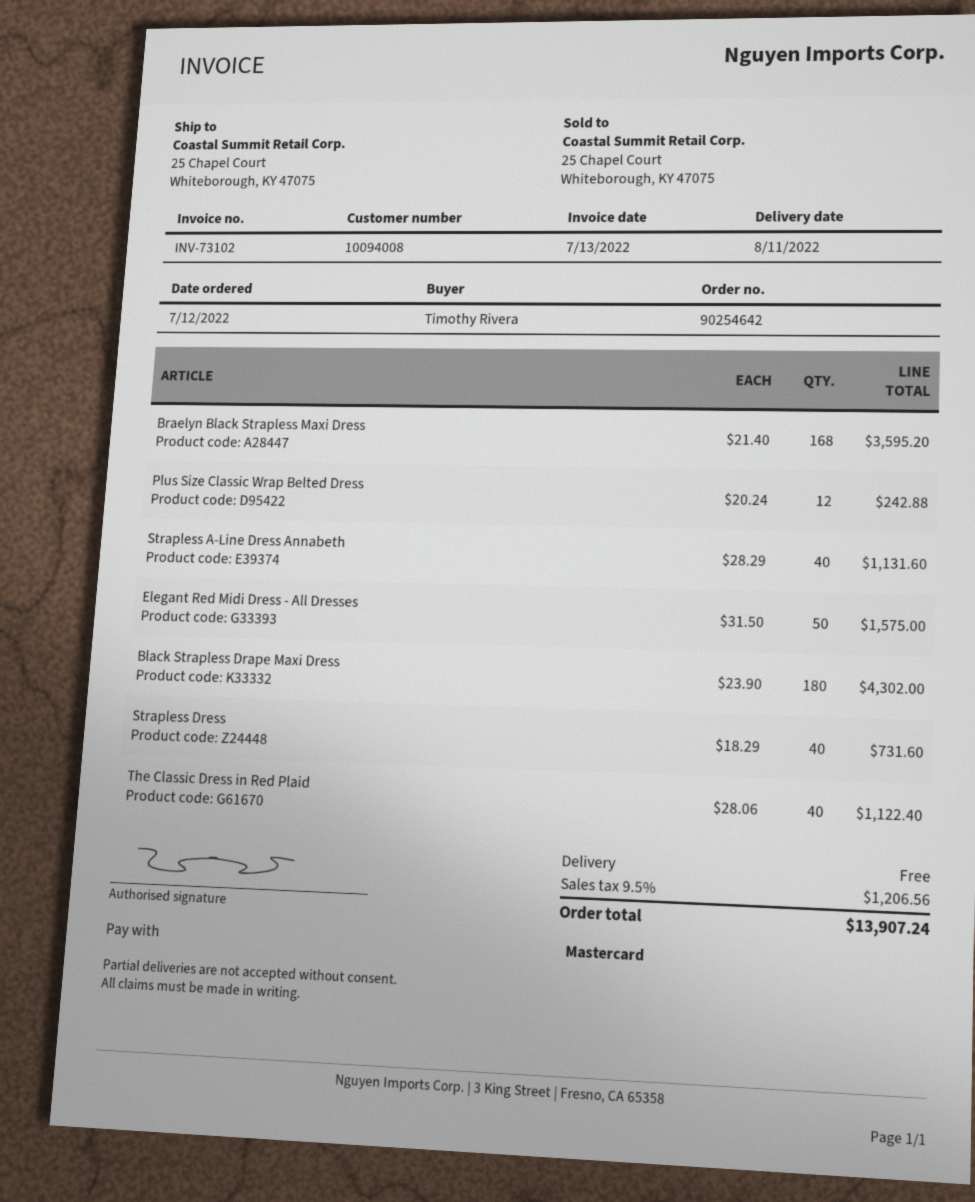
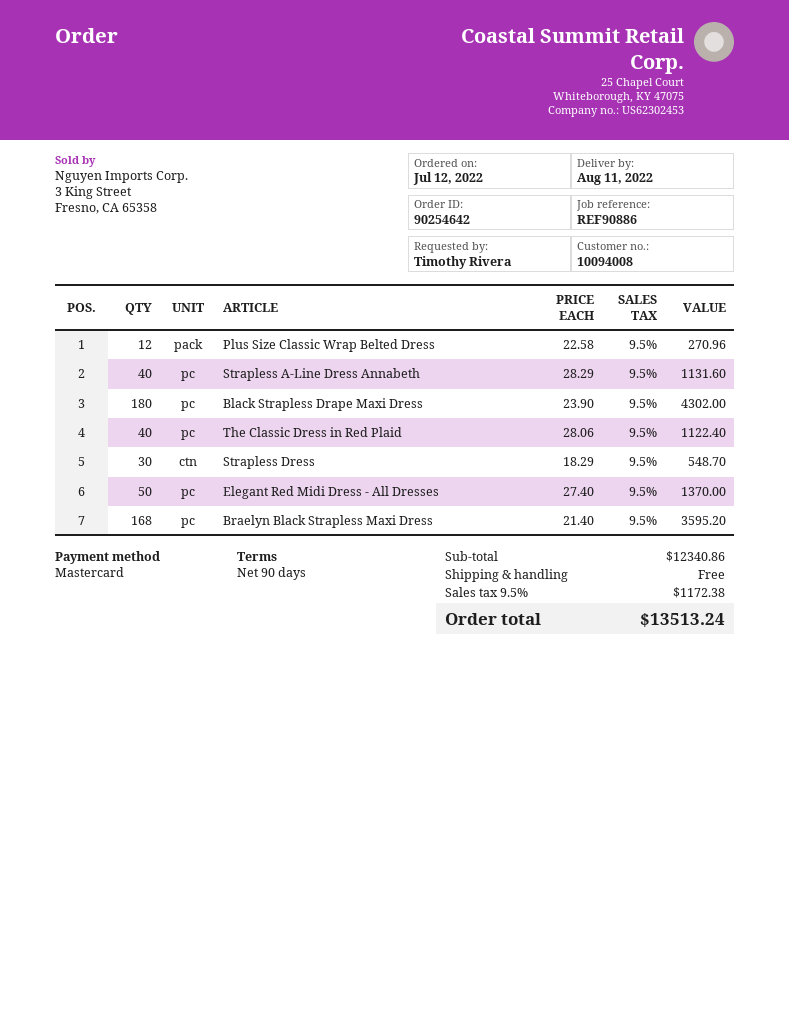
Plus Size Classic Wrap Belted Dress: 12 x 20.24 = 242.88 -> 12 x 22.58 = 270.96
Elegant Red Midi Dress - All Dresses: 50 x 31.50 = 1575.00 -> 50 x 27.40 = 1370.00
Strapless Dress: 40 x 18.29 = 731.60 -> 30 x 18.29 = 548.70
tax: 9.5% = 1206.56 -> 9.5% = 1172.38
total: 13907.24 -> 13513.24

